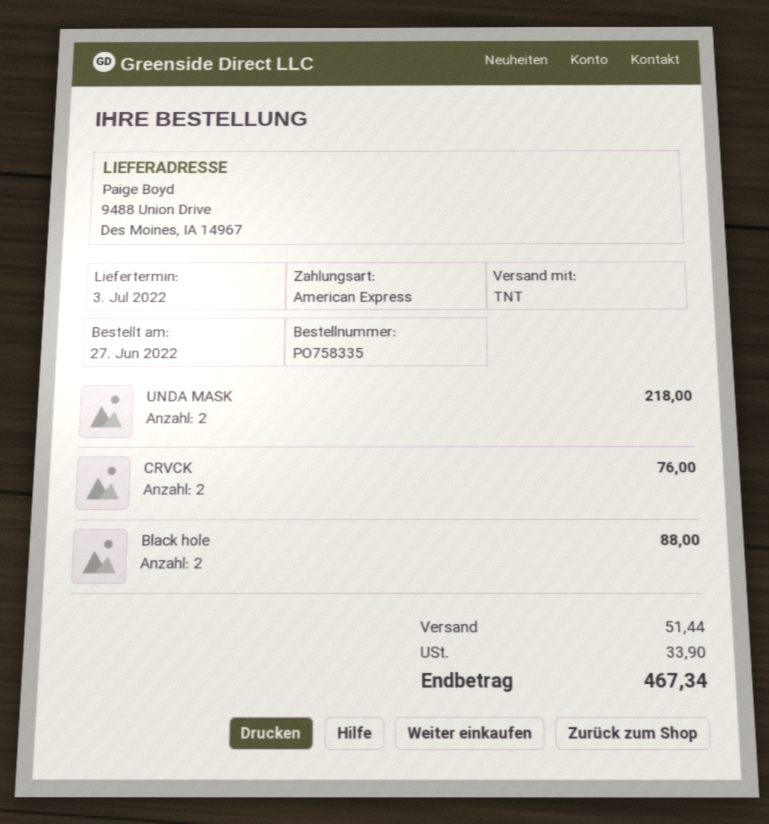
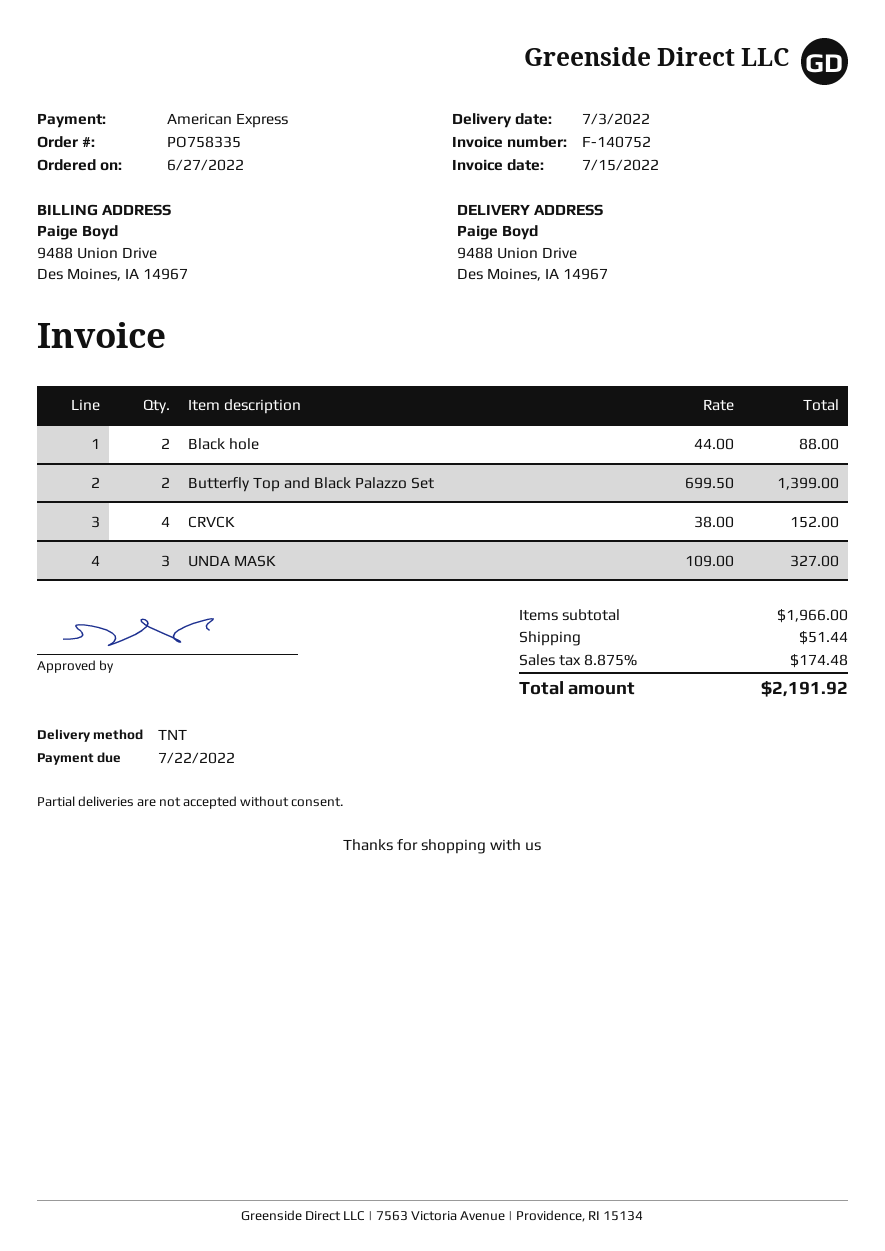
UNDA MASK: 2 for 218.00 -> 3 for 327.00
CRVCK: 2 for 76.00 -> 4 for 152.00
Butterfly Top and Black Palazzo Set: none -> 2 for 1399.00
tax: 33.90 -> 174.48
total: 467.34 -> 2191.92

